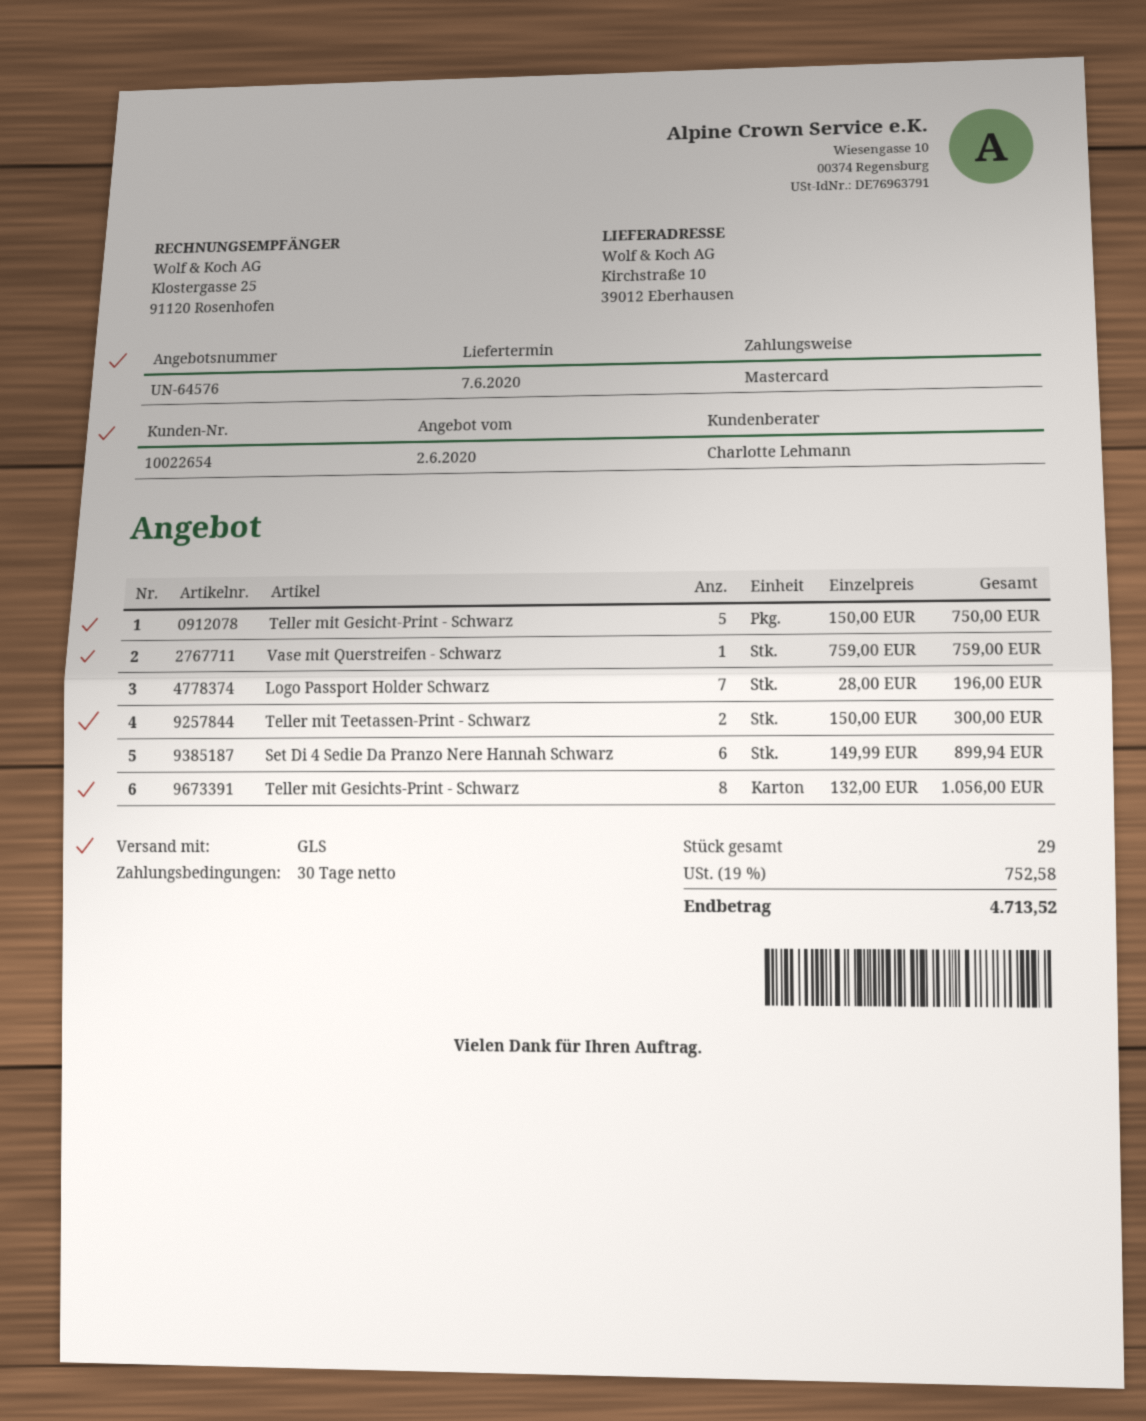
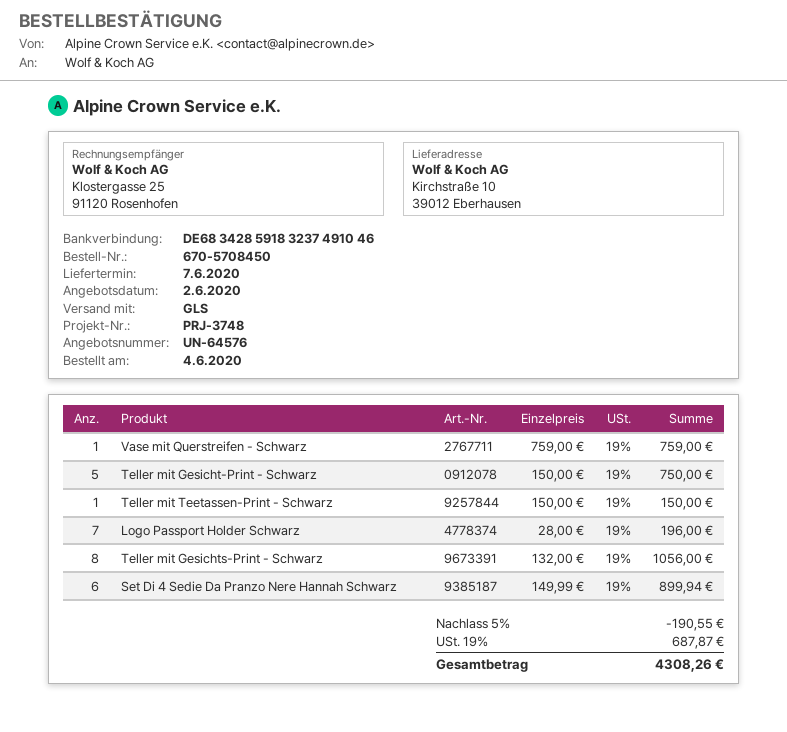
Teller mit Teetassen-Print - Schwarz: 2 x 150.00 = 300.00 -> 1 x 150.00 = 150.00
discount: none -> 5% = 190.55
tax: 19% = 752.58 -> 19% = 687.87
total: 4713.52 -> 4308.26

